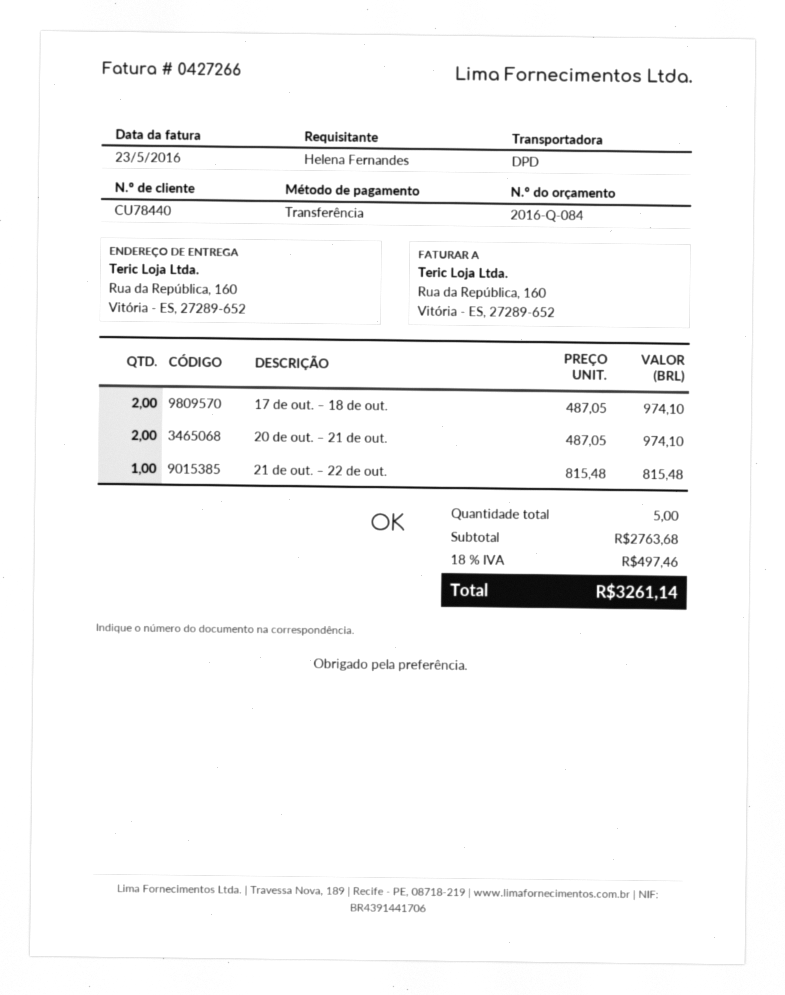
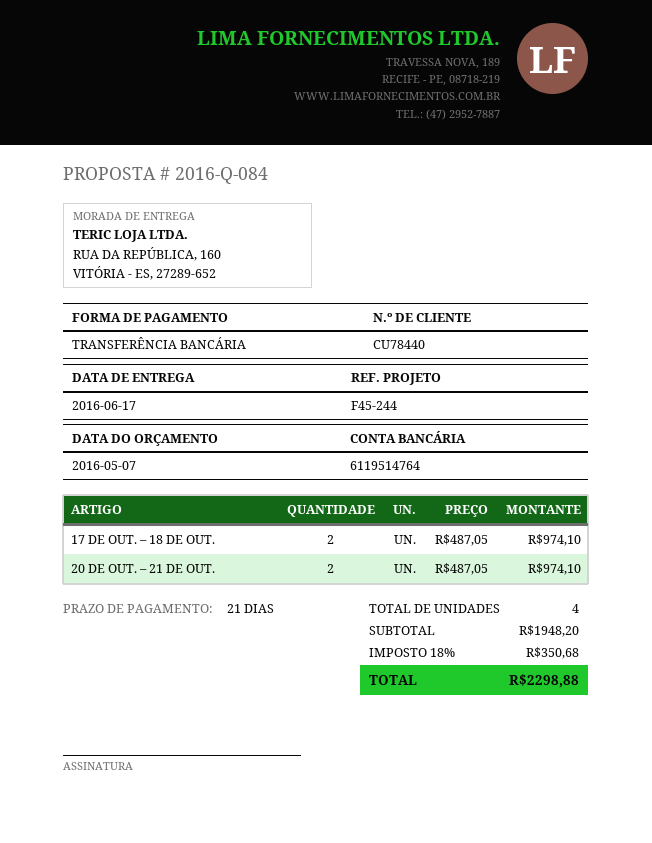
21 de out. – 22 de out.: 1 x 815.48 = 815.48 -> none
total quantity: 5 -> 4
subtotal: 2763.68 -> 1948.20
tax: 18% = 497.46 -> 18% = 350.68
total: 3261.14 -> 2298.88

